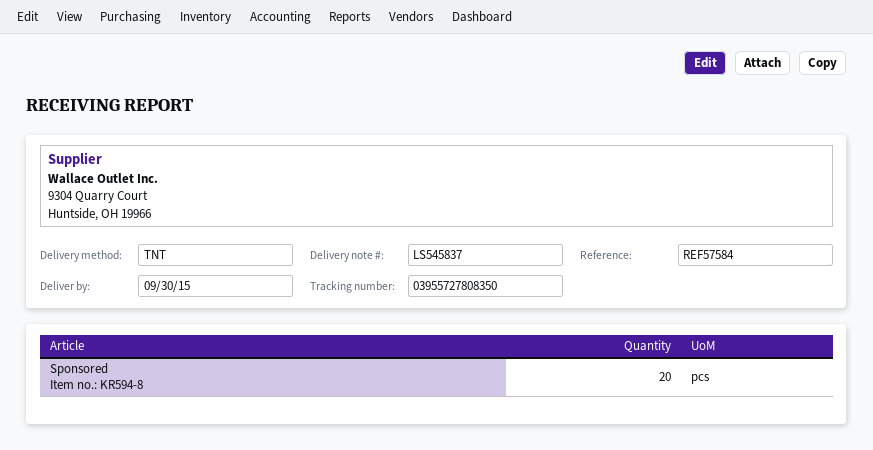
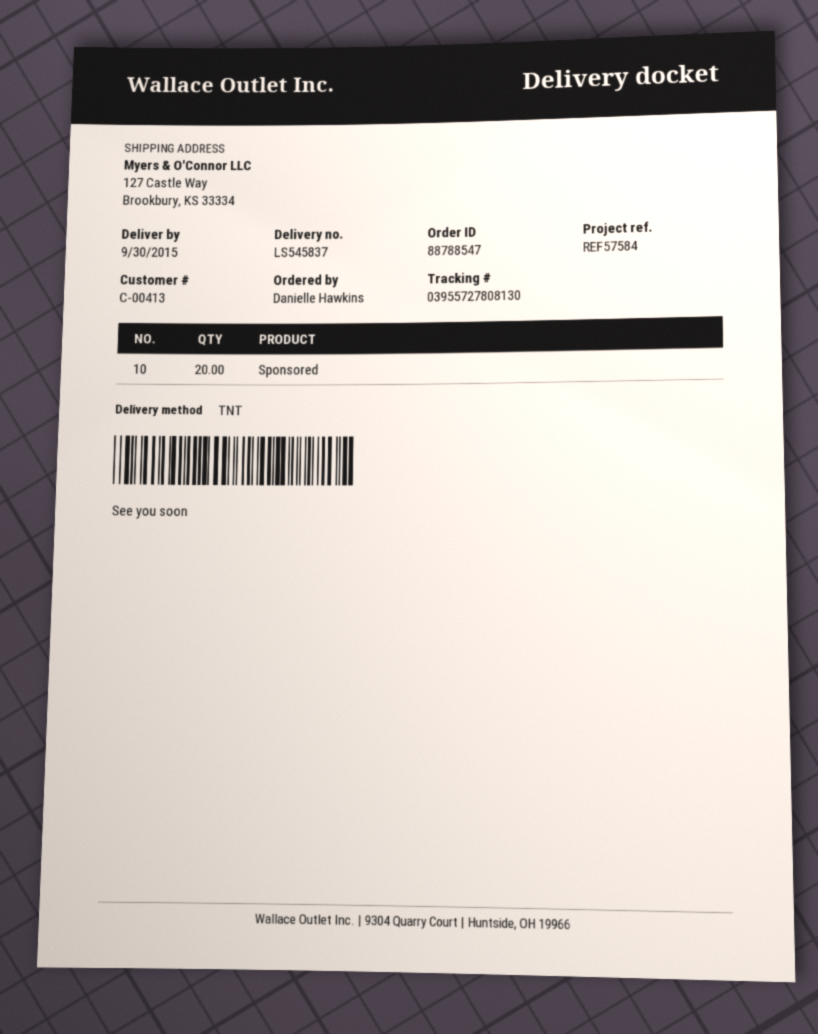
tracking number: 03955727808350 -> 03955727808130

